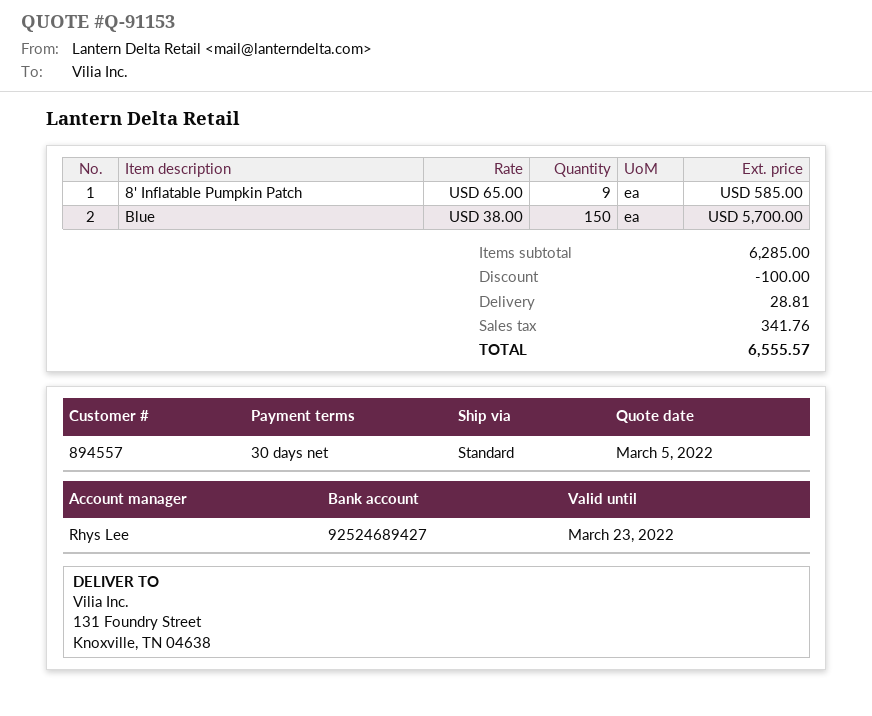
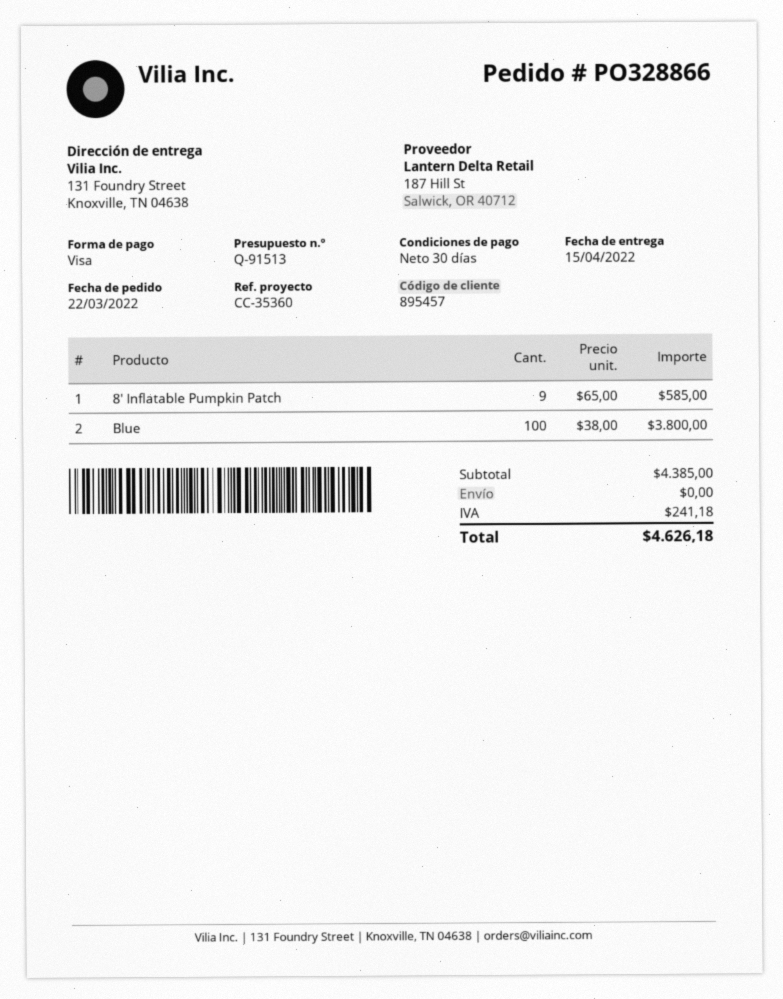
quote number: Q-91153 -> Q-91513
customer number: 894557 -> 895457
Blue: 150 x 38.00 = 5700.00 -> 100 x 38.00 = 3800.00
subtotal: 6285.00 -> 4385.00
discount: 100.00 -> none
shipping: 28.81 -> 0.00
tax: 341.76 -> 241.18
total: 6555.57 -> 4626.18

